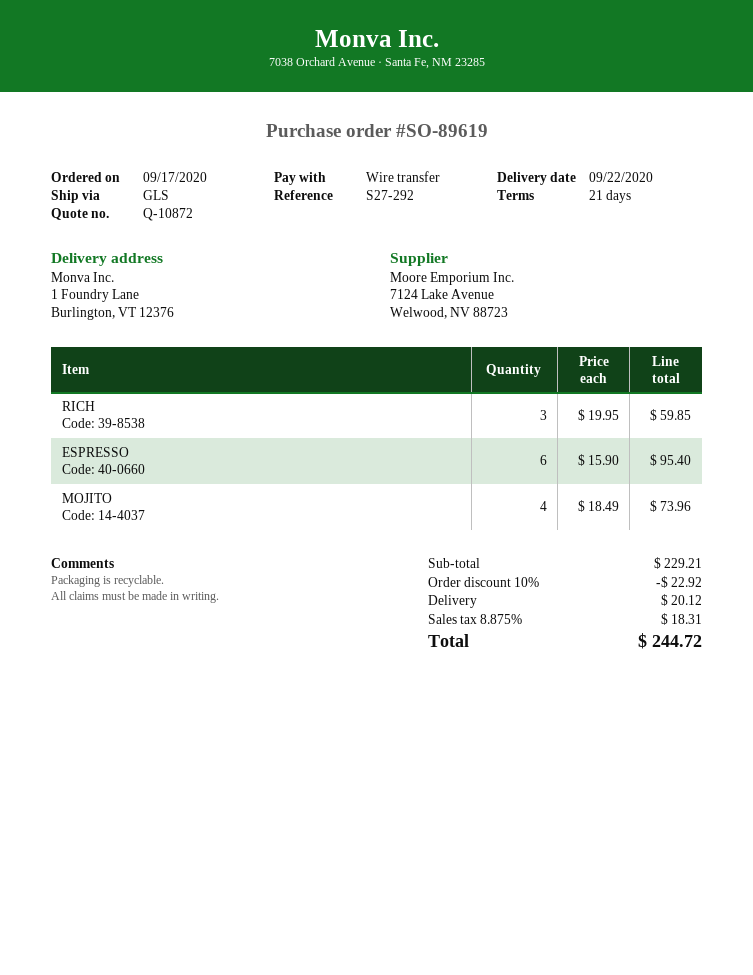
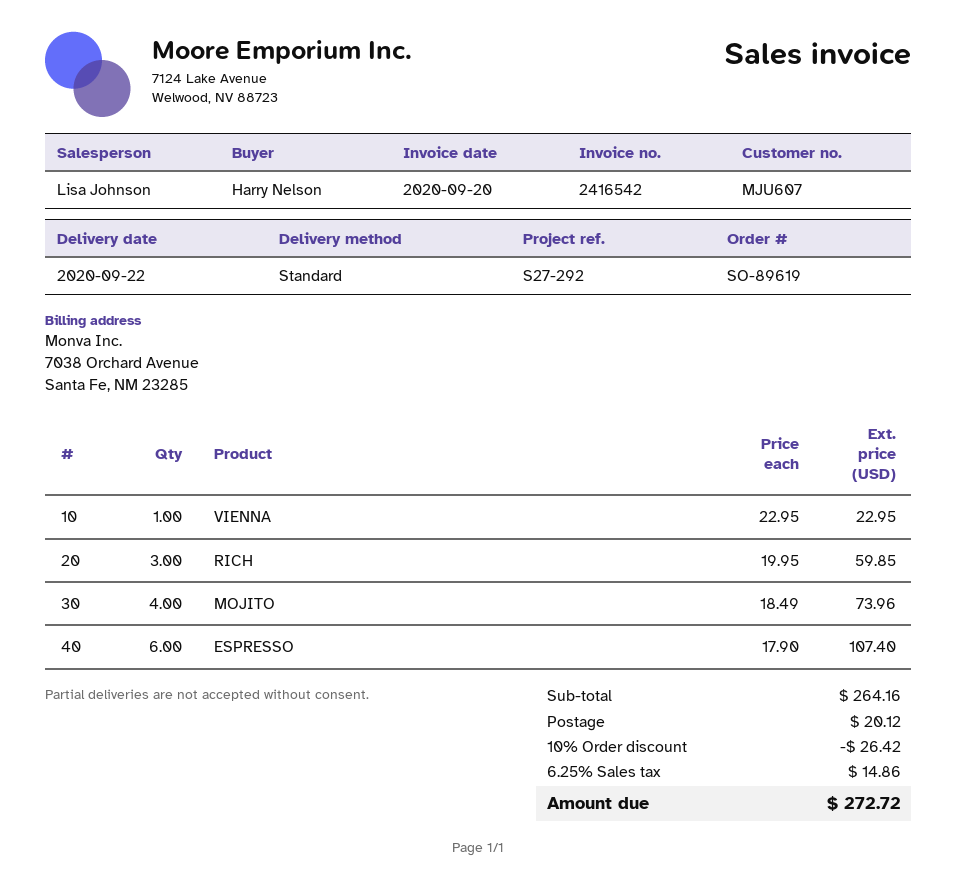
shipping method: GLS -> standard
ESPRESSO: 6 x 15.90 = 95.40 -> 6 x 17.90 = 107.40
VIENNA: none -> 1 x 22.95 = 22.95
subtotal: 229.21 -> 264.16
discount: 10% = 22.92 -> 10% = 26.42
tax: 8.875% = 18.31 -> 6.25% = 14.86
total: 244.72 -> 272.72

